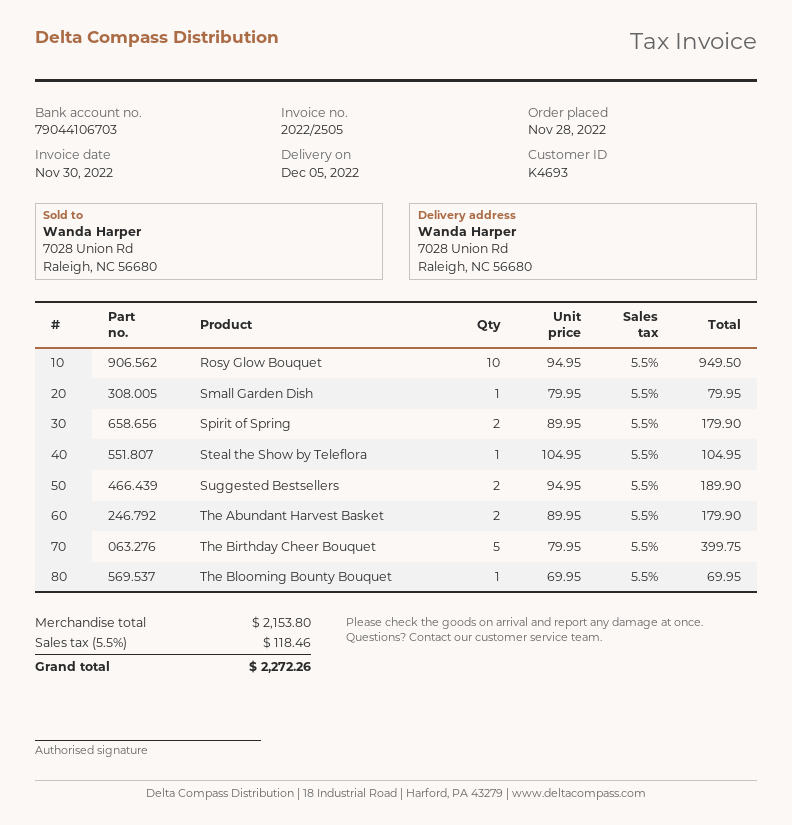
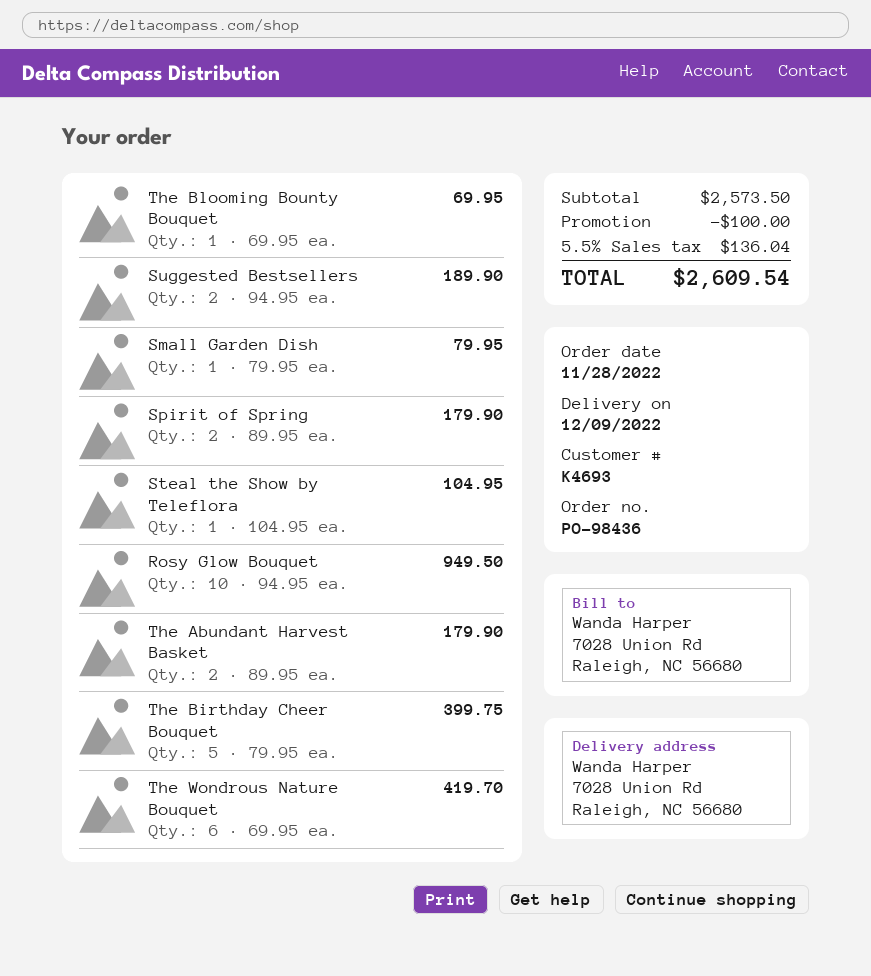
delivery date: 2022-12-05 -> 2022-12-09
The Wondrous Nature Bouquet: none -> 6 x 69.95 = 419.70
subtotal: 2153.80 -> 2573.50
discount: none -> 100.00
tax: 5.5% = 118.46 -> 5.5% = 136.04
total: 2272.26 -> 2609.54

